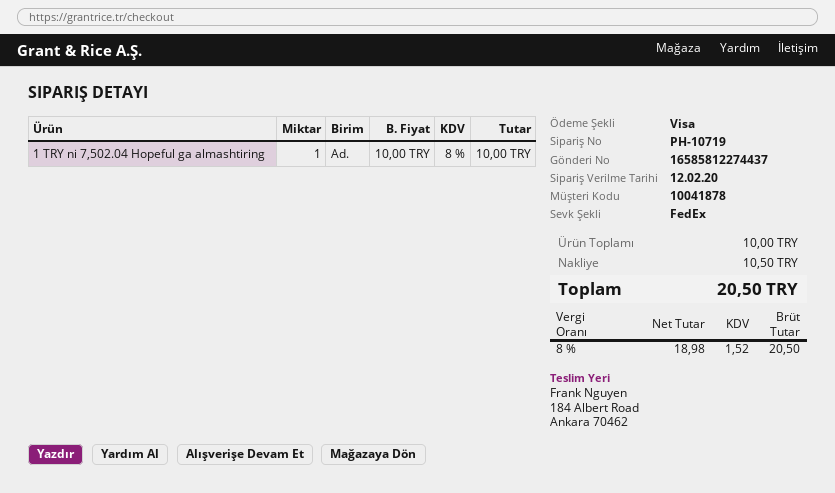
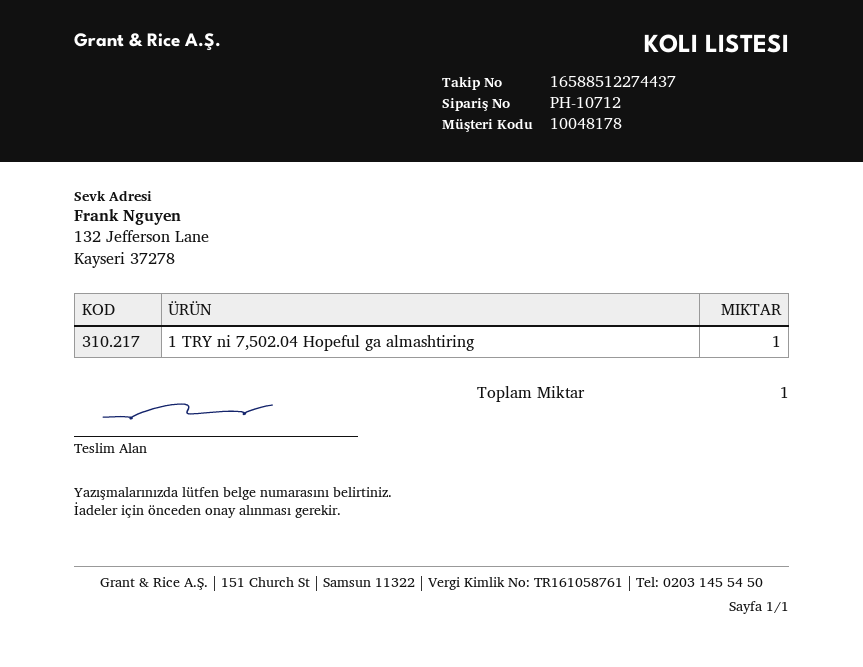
order number: PH-10719 -> PH-10712
customer number: 10041878 -> 10048178
tracking number: 16585812274437 -> 16588512274437
ship to: 184 Albert Road, Ankara 70462 -> 132 Jefferson Lane, Kayseri 37278

